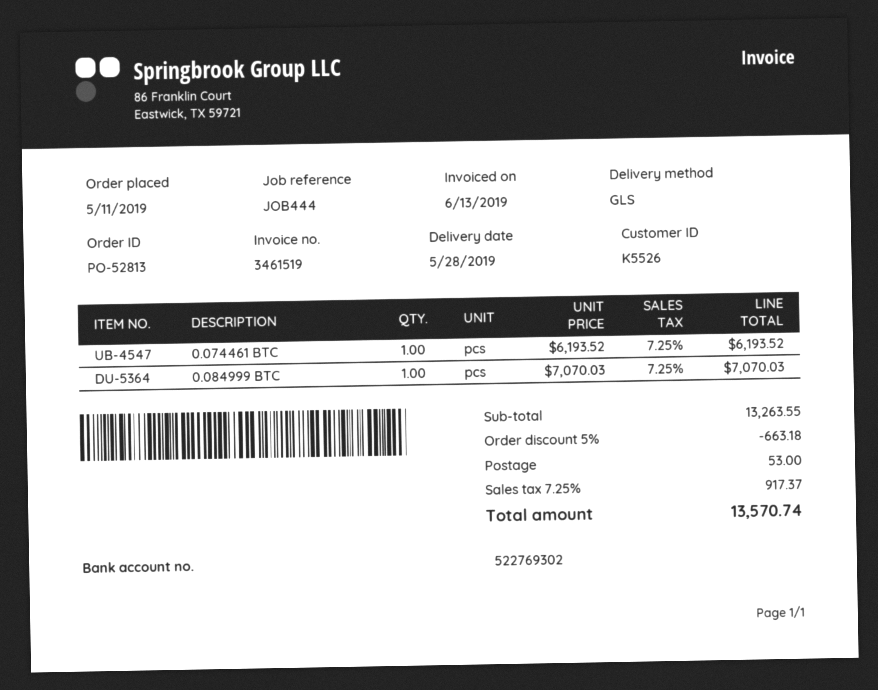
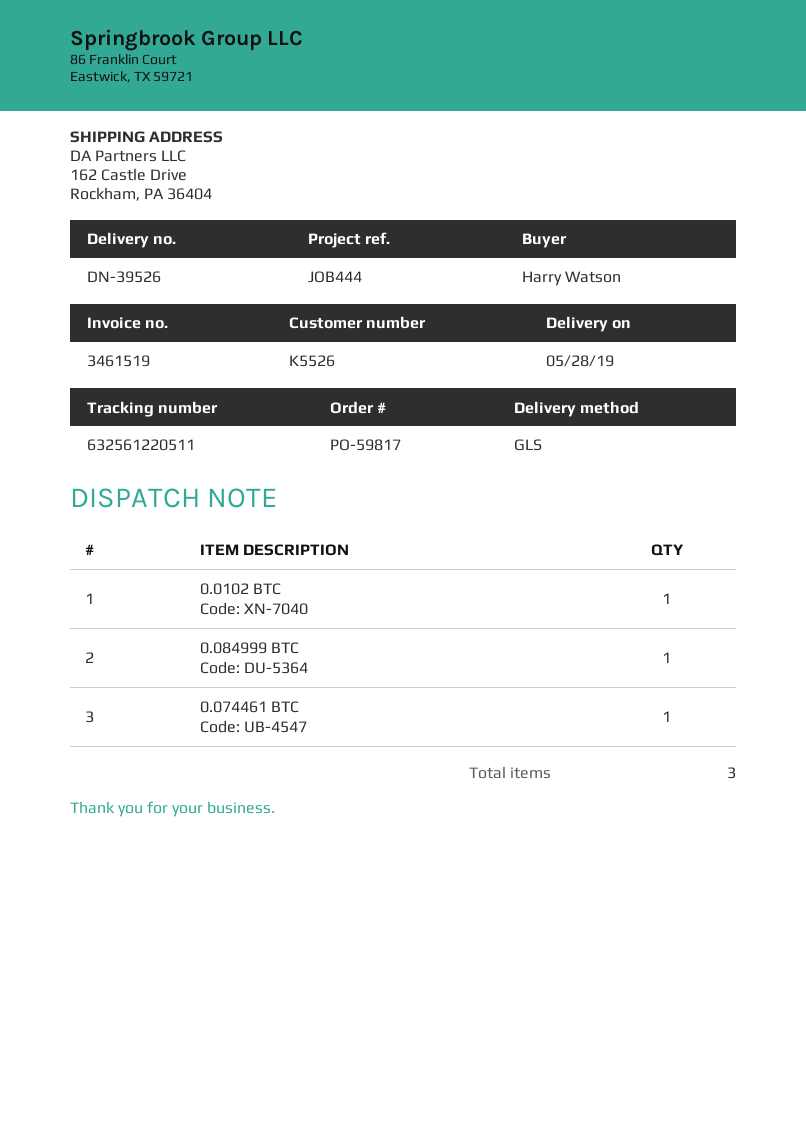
order number: PO-52813 -> PO-59817
0.0102 BTC: none -> 1

